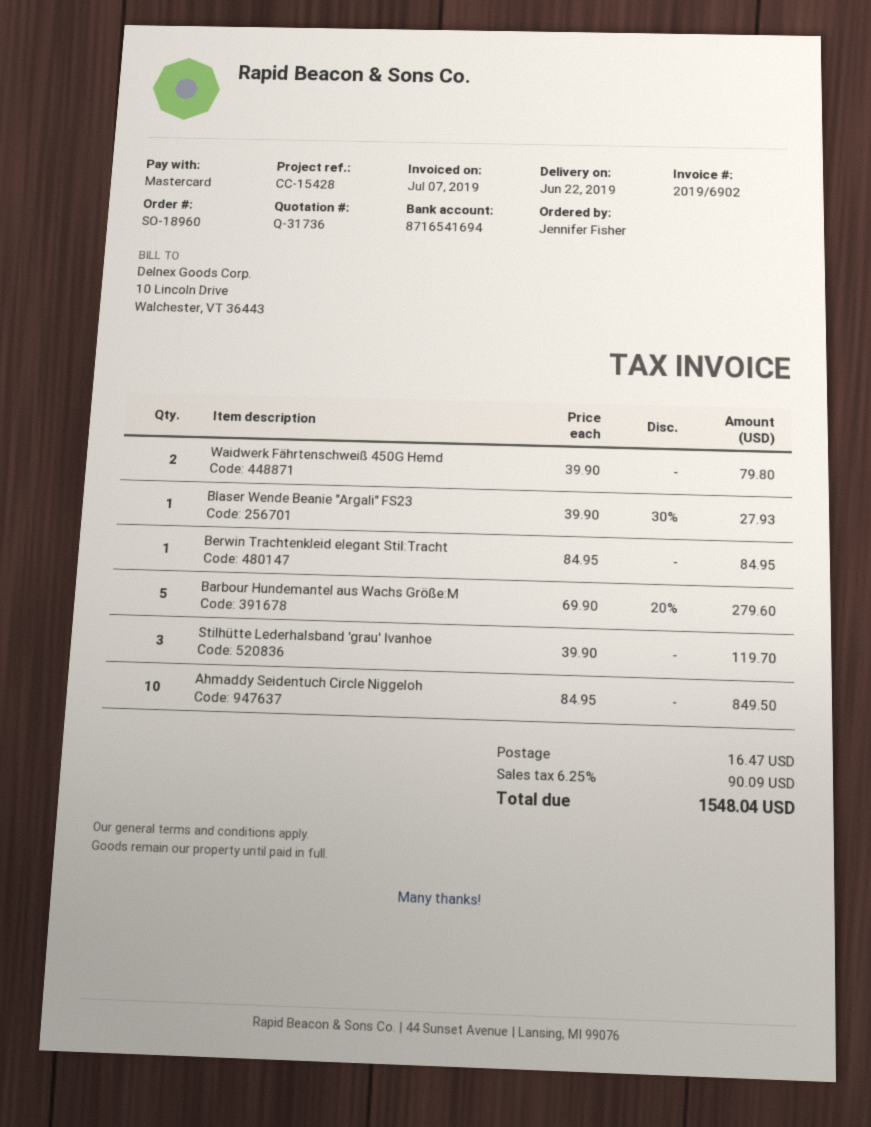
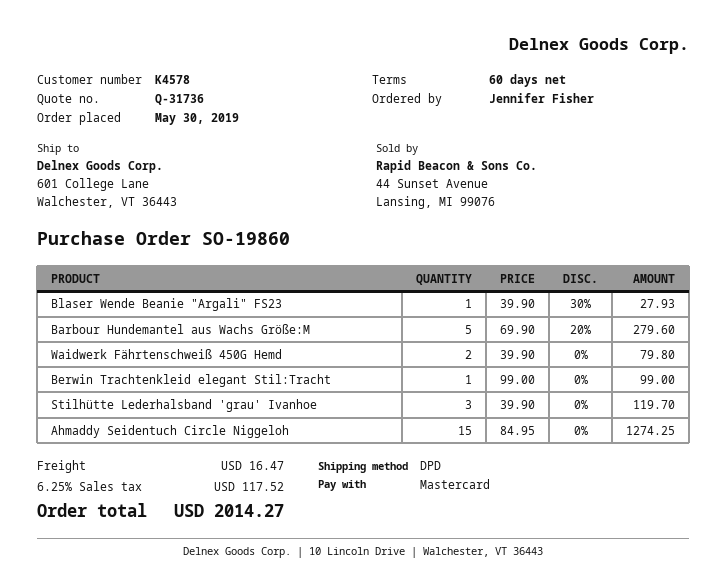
order number: SO-18960 -> SO-19860
Berwin Trachtenkleid elegant Stil:Tracht: 1 x 84.95 = 84.95 -> 1 x 99.00 = 99.00
Ahmaddy Seidentuch Circle Niggeloh: 10 x 84.95 = 849.50 -> 15 x 84.95 = 1274.25
tax: 6.25% = 90.09 -> 6.25% = 117.52
total: 1548.04 -> 2014.27

